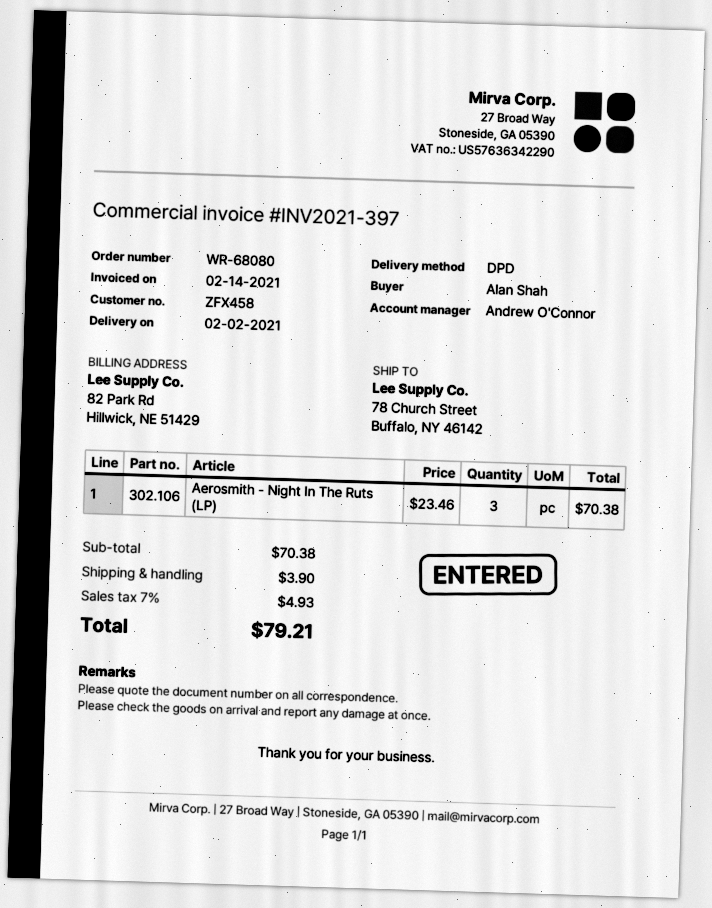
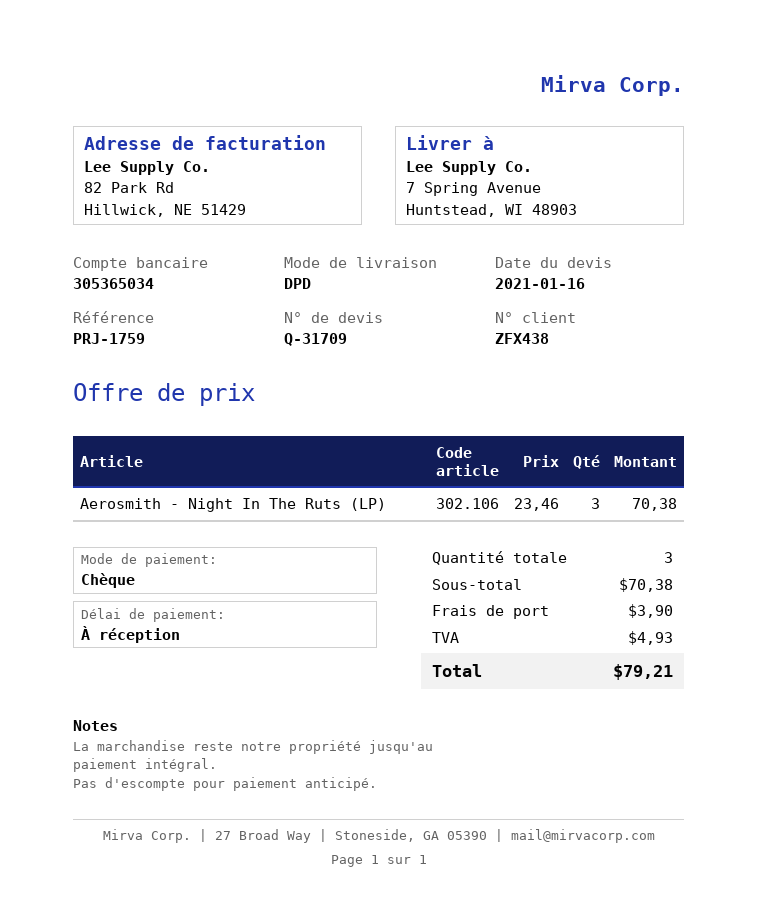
customer number: ZFX458 -> ZFX438
ship to: 78 Church Street, Buffalo, NY 46142 -> 7 Spring Avenue, Huntstead, WI 48903

